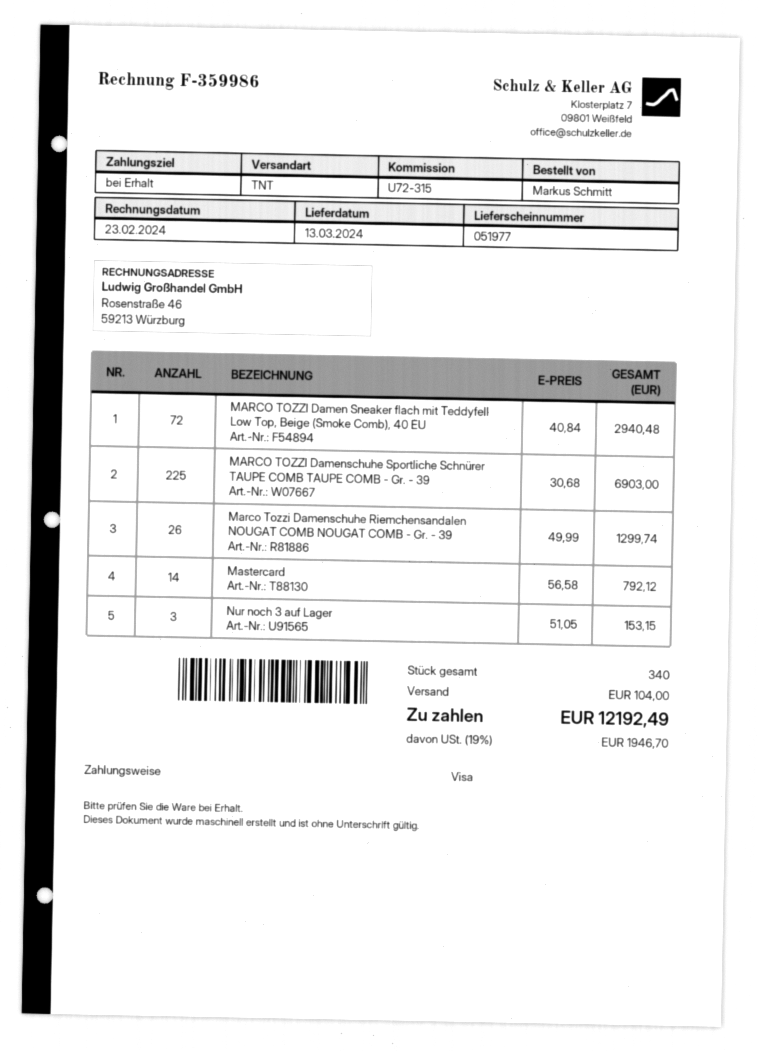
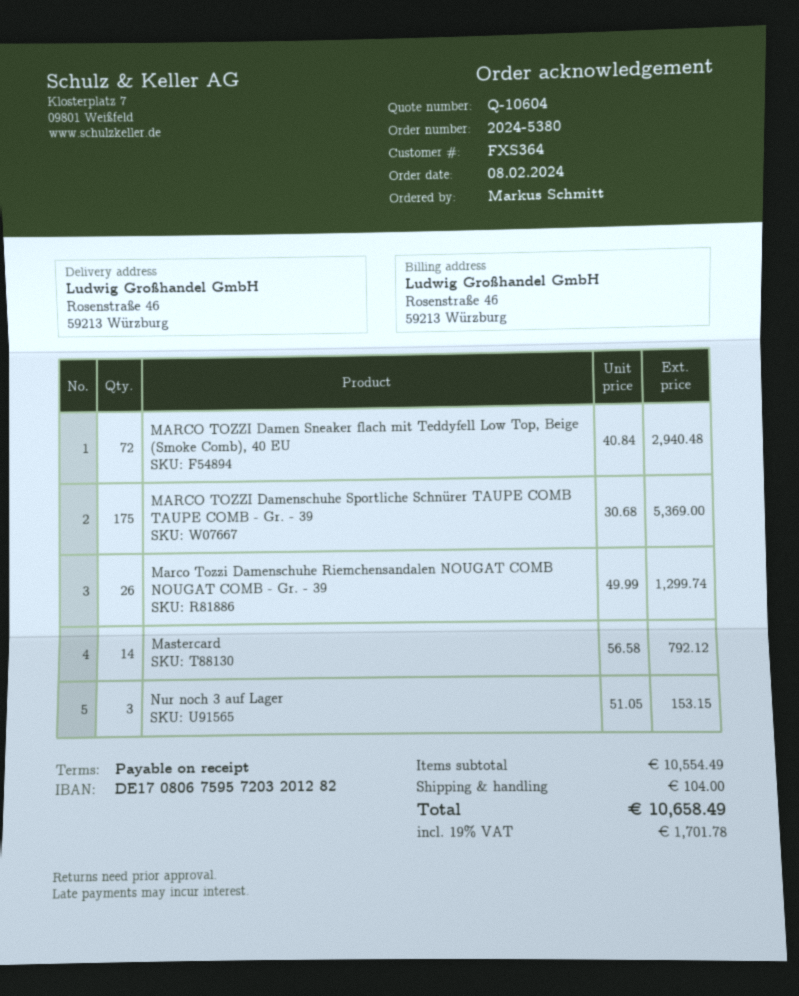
MARCO TOZZI Damenschuhe Sportliche Schnürer TAUPE COMB TAUPE COMB - Gr. - 39: 225 x 30.68 = 6903.00 -> 175 x 30.68 = 5369.00
tax: 19% = 1946.70 -> 19% = 1701.78
total: 12192.49 -> 10658.49

